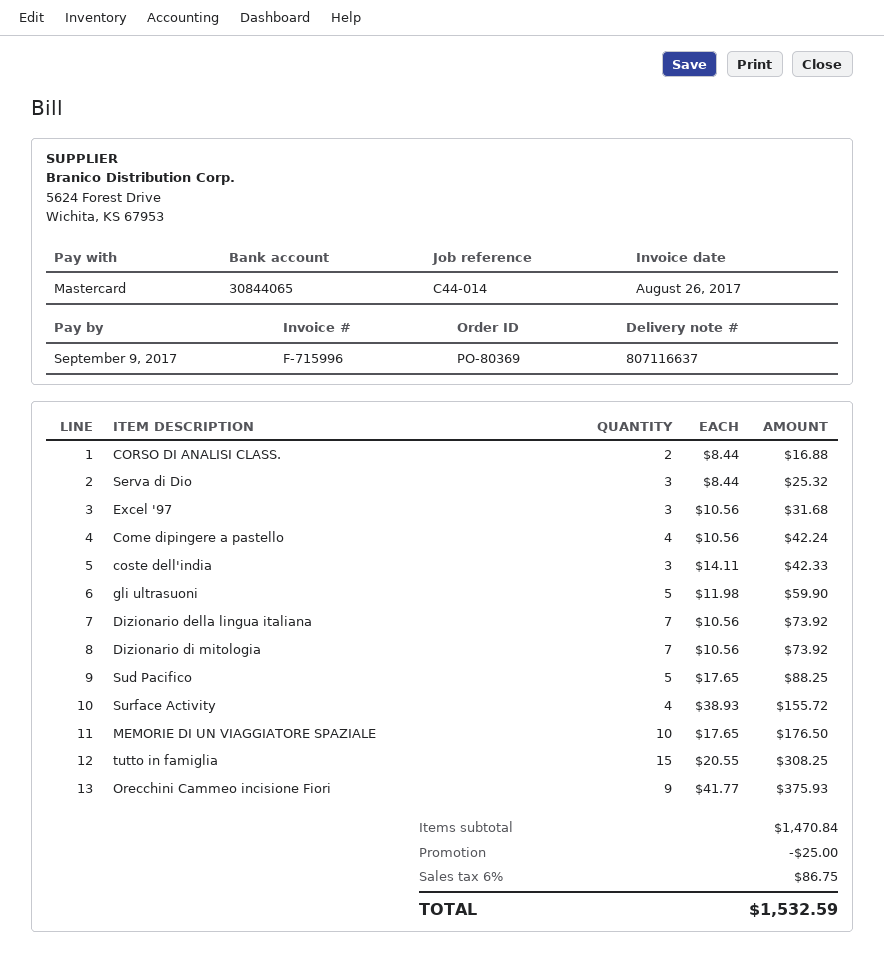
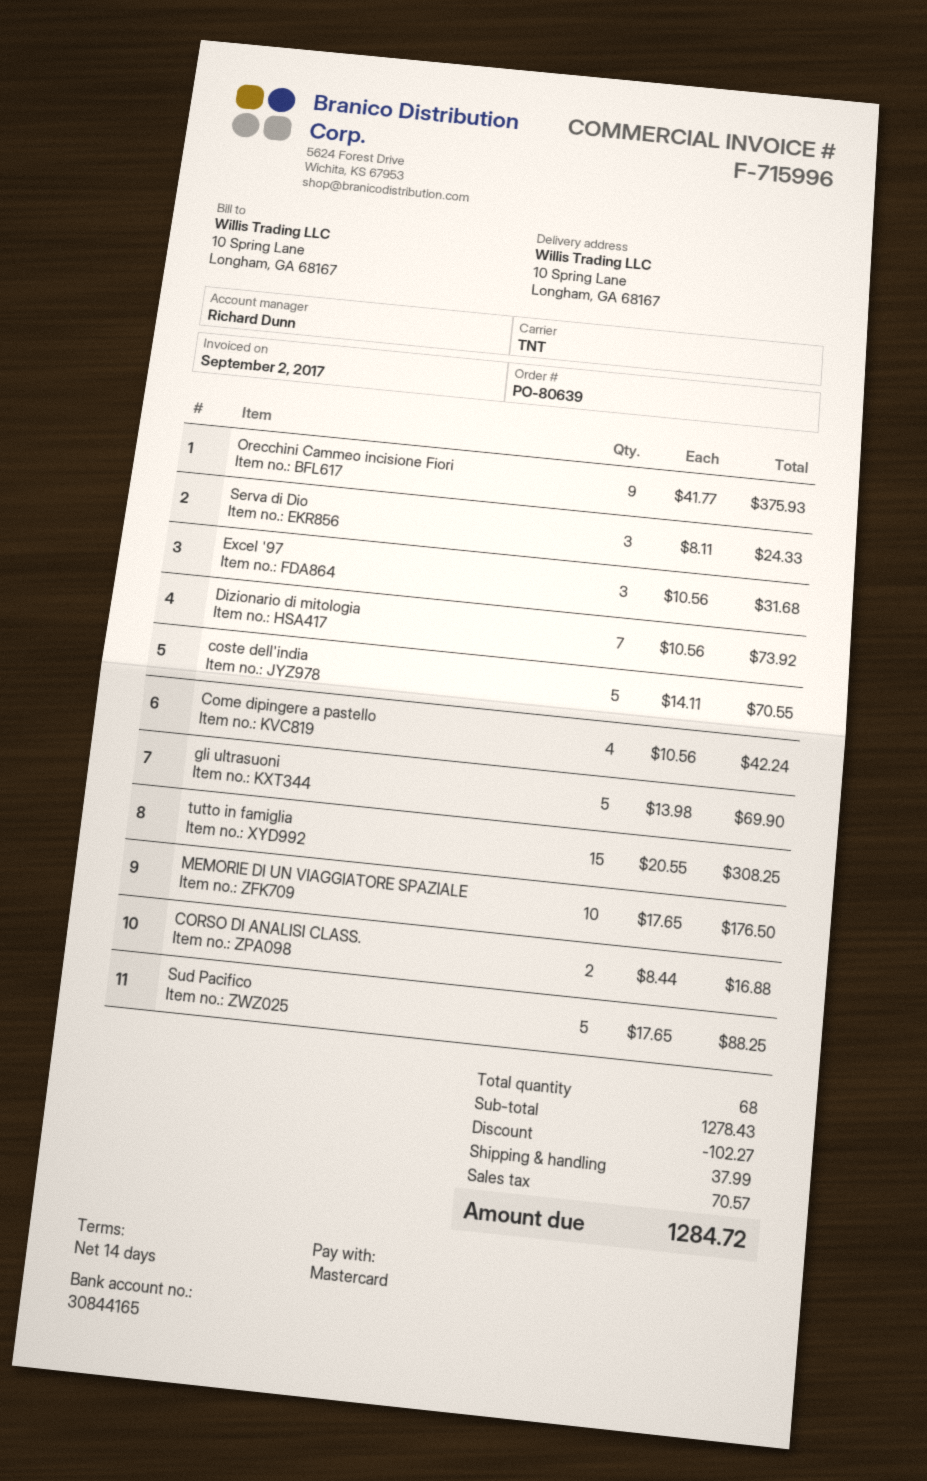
order number: PO-80369 -> PO-80639
invoice date: 2017-08-26 -> 2017-09-02
bank account: 30844065 -> 30844165
Serva di Dio: 3 x 8.44 = 25.32 -> 3 x 8.11 = 24.33
coste dell'india: 3 x 14.11 = 42.33 -> 5 x 14.11 = 70.55
gli ultrasuoni: 5 x 11.98 = 59.90 -> 5 x 13.98 = 69.90
Dizionario della lingua italiana: 7 x 10.56 = 73.92 -> none
Surface Activity: 4 x 38.93 = 155.72 -> none
subtotal: 1470.84 -> 1278.43
discount: 25.00 -> 102.27
shipping: none -> 37.99
tax: 86.75 -> 70.57
total: 1532.59 -> 1284.72

